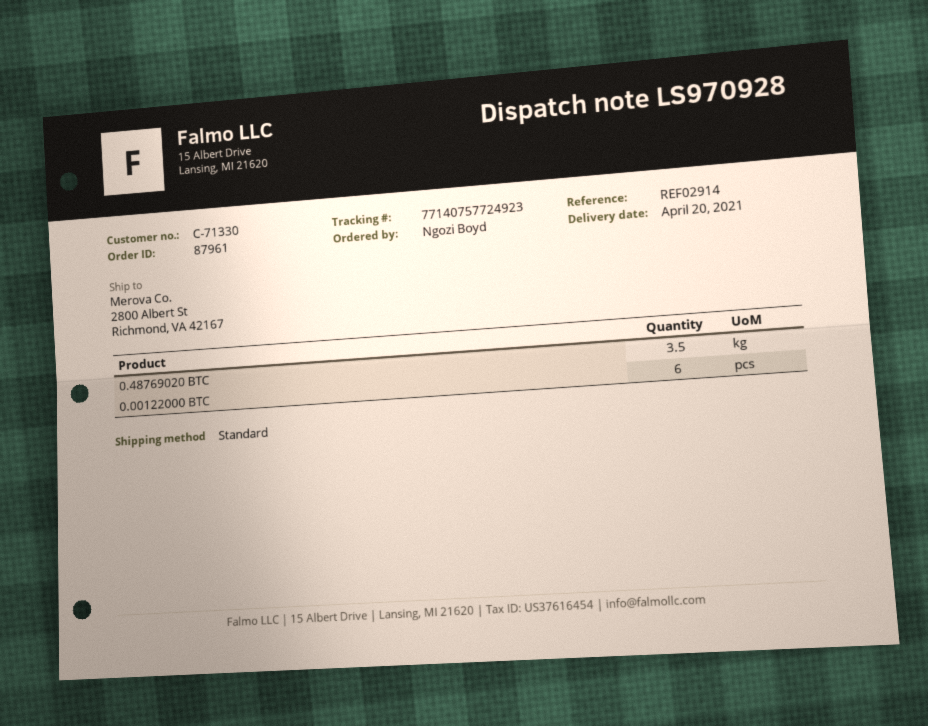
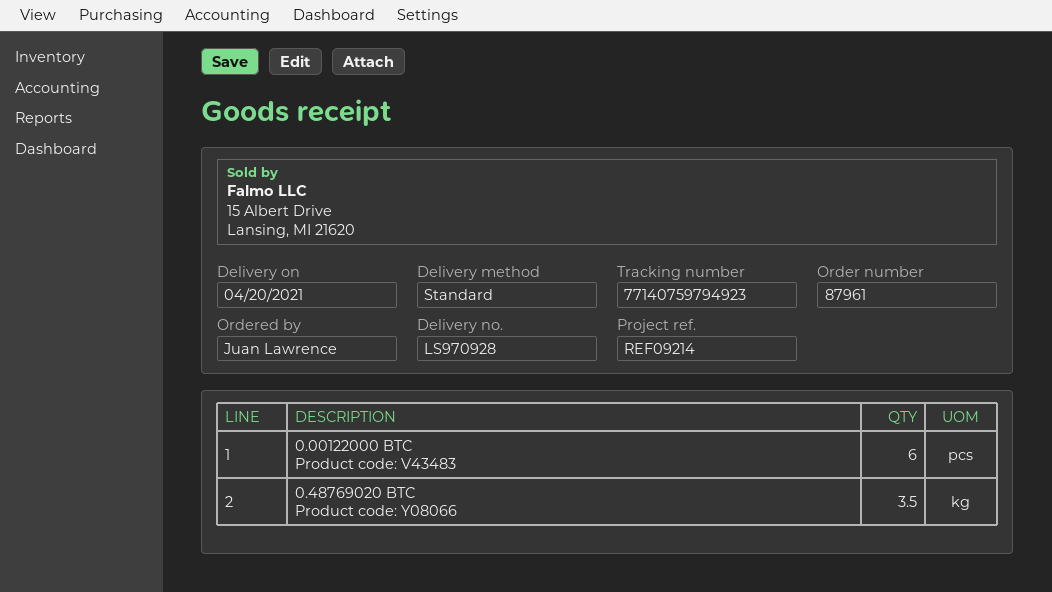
reference: REF02914 -> REF09214
ordered by: Ngozi Boyd -> Juan Lawrence
tracking number: 77140757724923 -> 77140759794923

